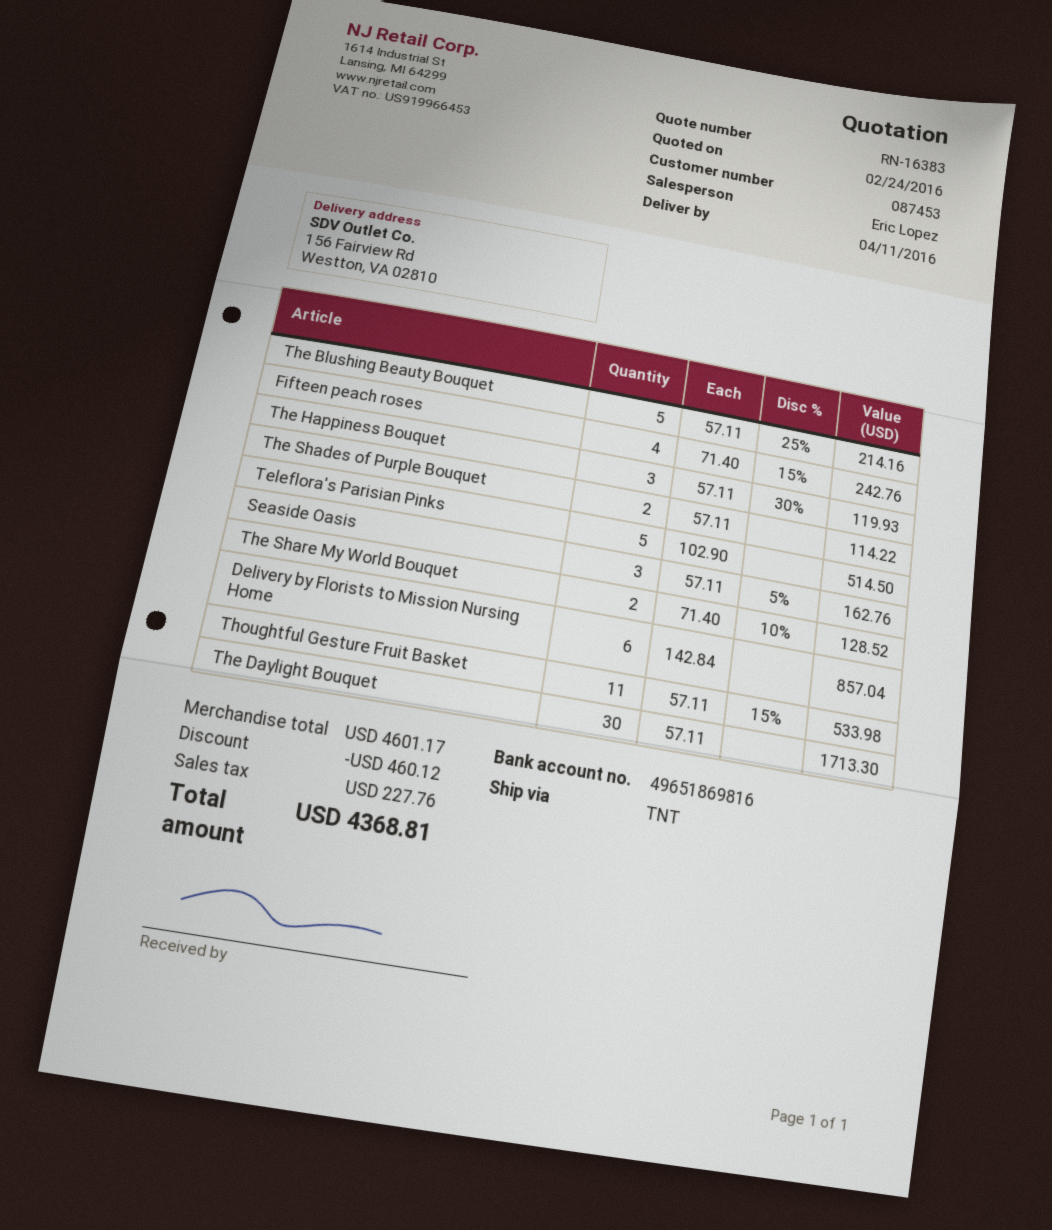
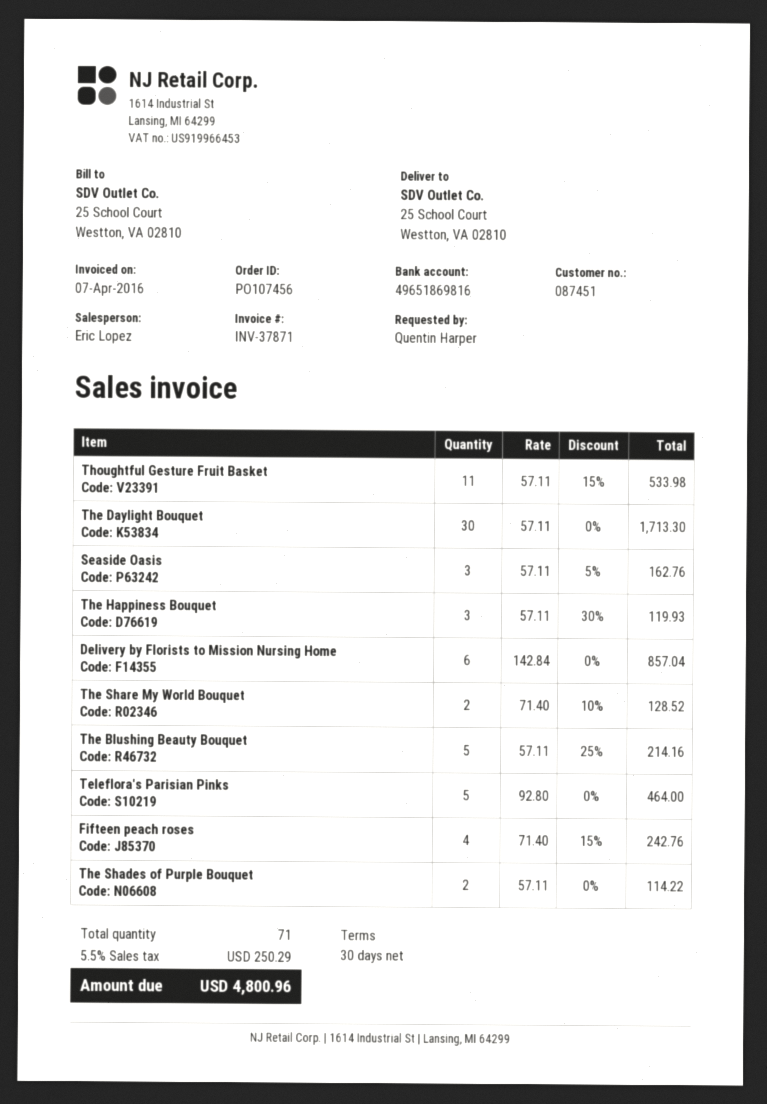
customer number: 087453 -> 087451
ship to: 156 Fairview Rd, Westton, VA 02810 -> 25 School Court, Westton, VA 02810
Teleflora's Parisian Pinks: 5 x 102.90 = 514.50 -> 5 x 92.80 = 464.00
discount: 460.12 -> none
tax: 227.76 -> 250.29
total: 4368.81 -> 4800.96

